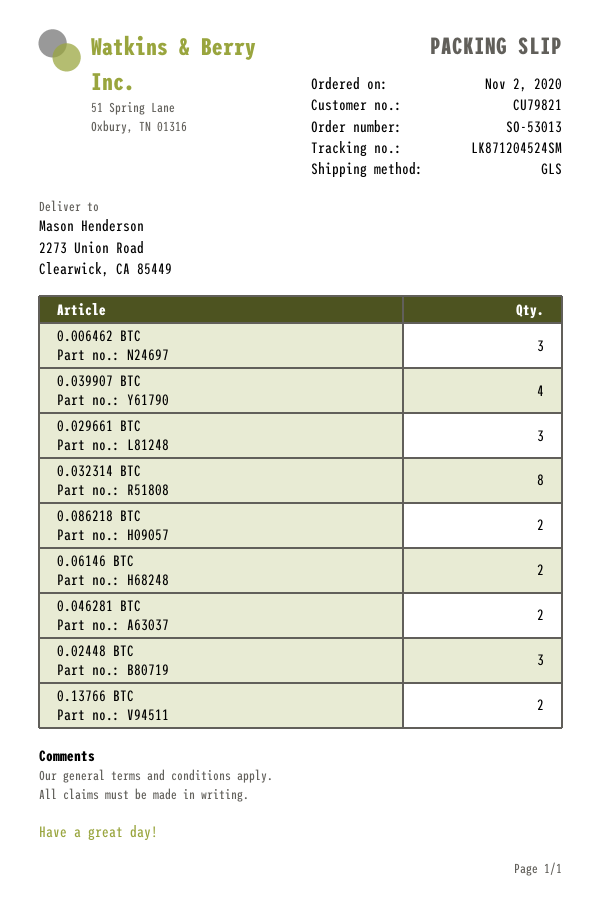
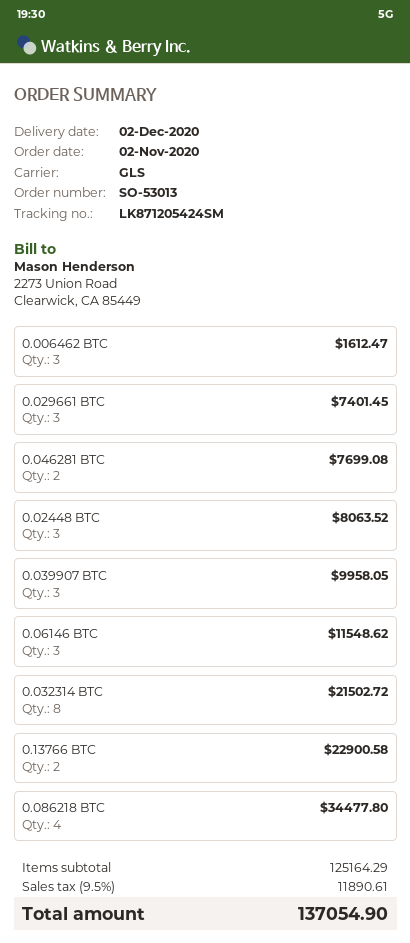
tracking number: LK871204524SM -> LK871205424SM
0.039907 BTC: 4 -> 3
0.086218 BTC: 2 -> 4
0.06146 BTC: 2 -> 3

